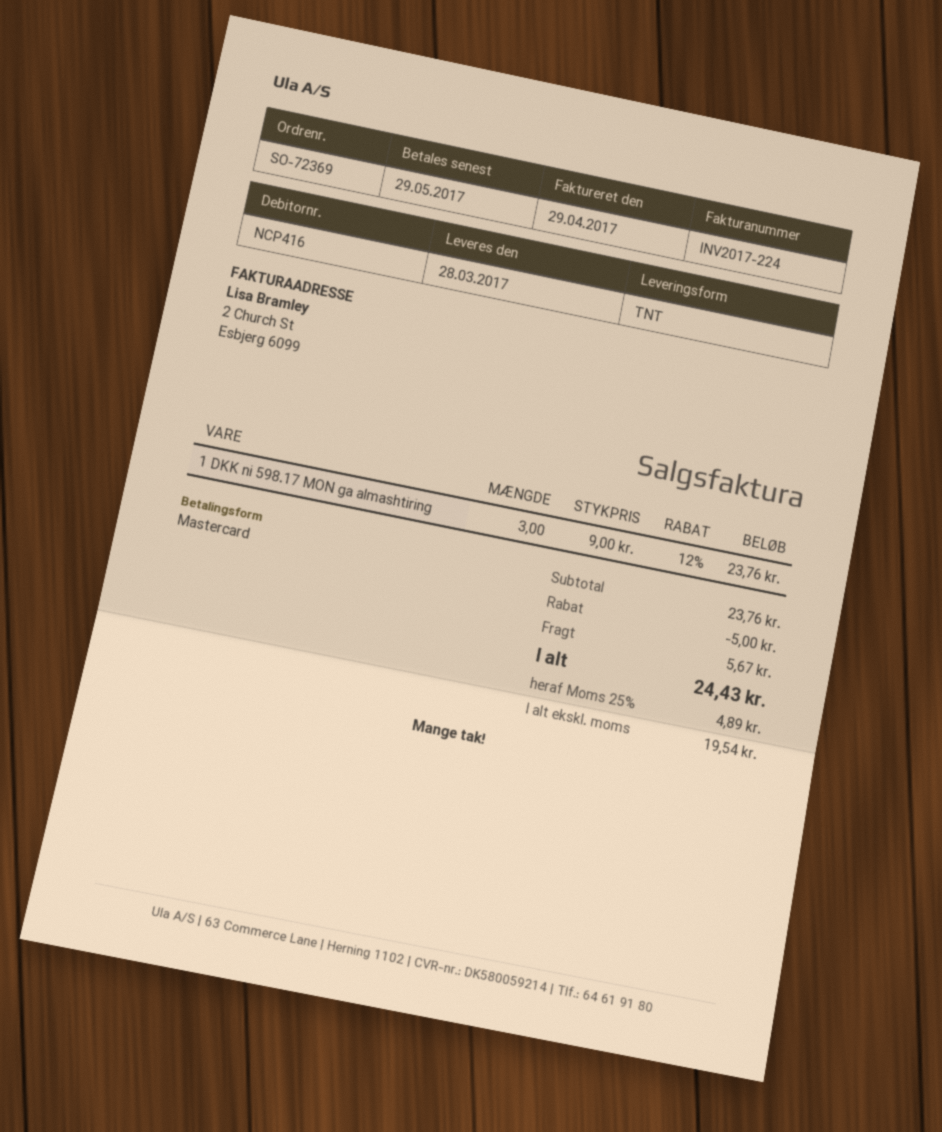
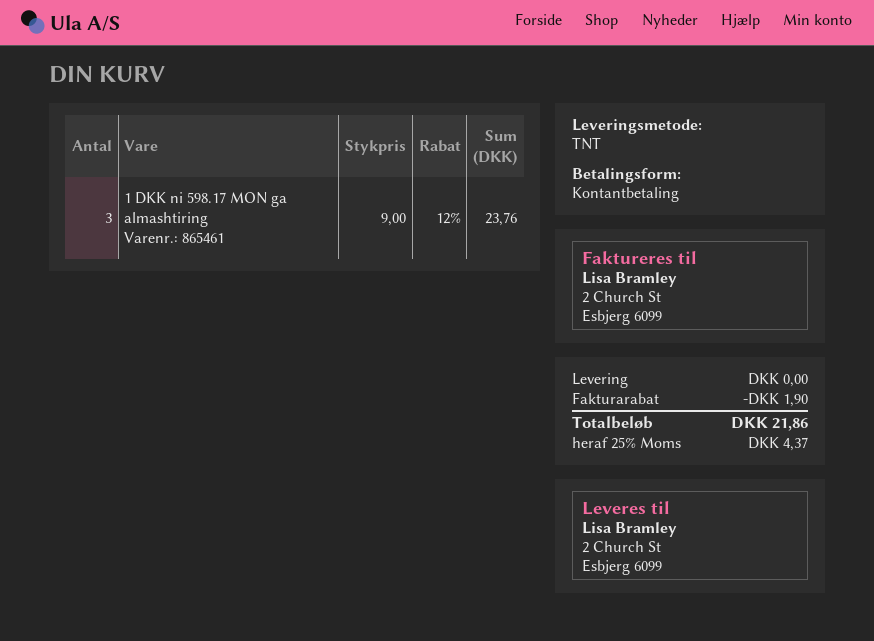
payment method: Mastercard -> cash
discount: 5.00 -> 1.90
shipping: 5.67 -> 0.00
tax: 25% = 4.89 -> 25% = 4.37
total: 24.43 -> 21.86

